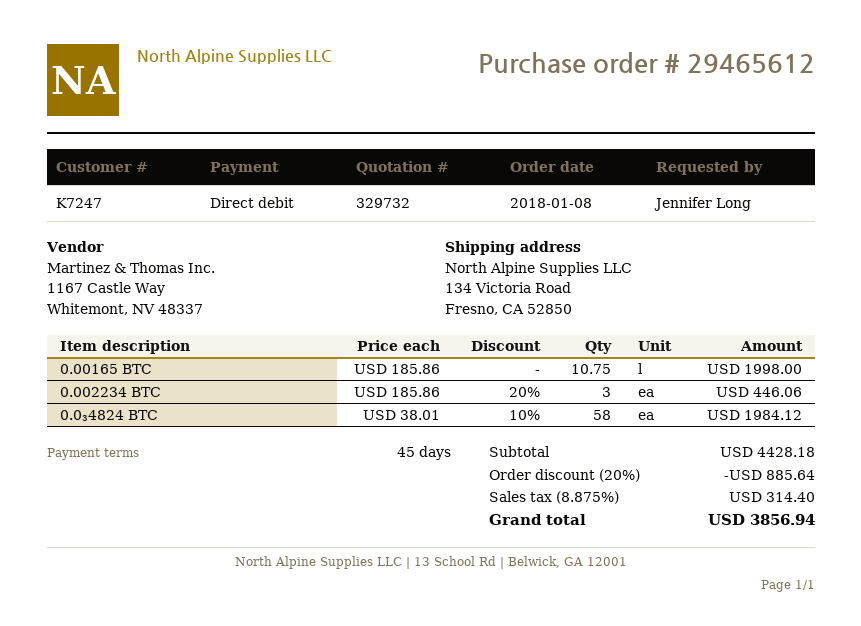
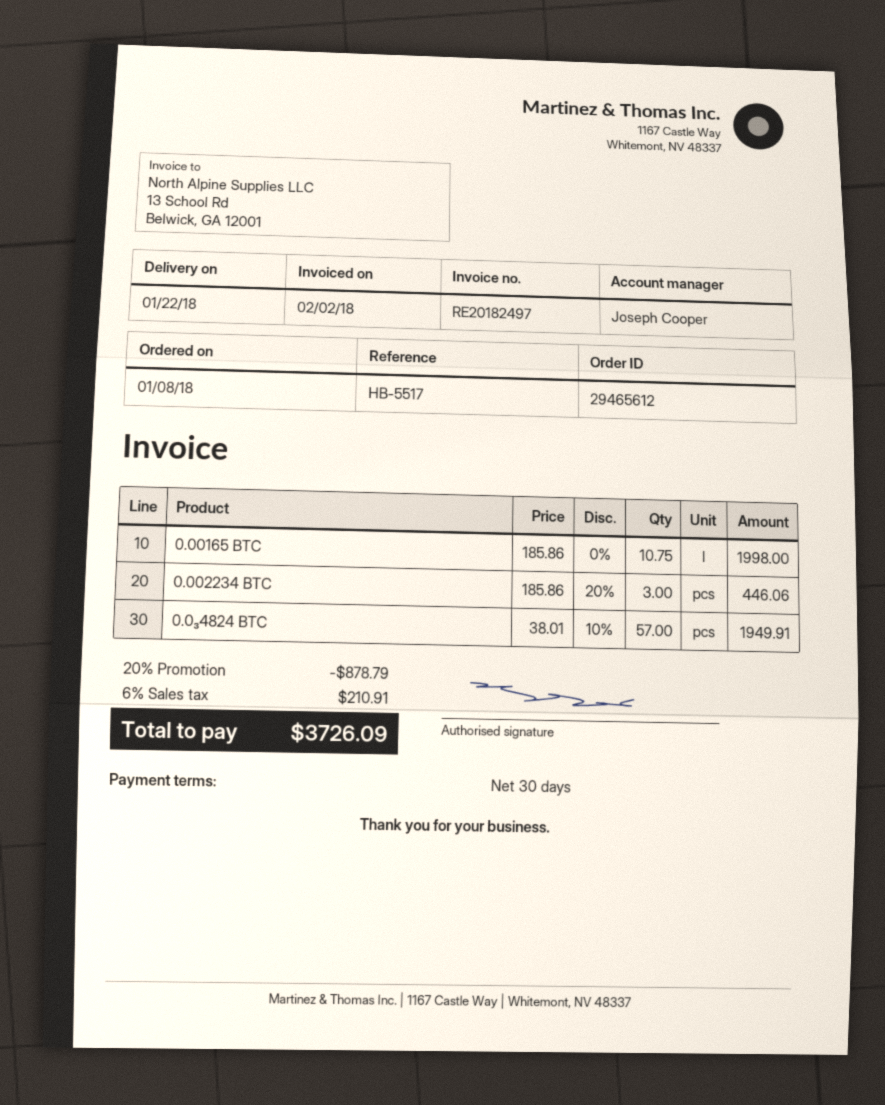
payment terms: 45 days -> 30 days
0.0₃4824 BTC: 58 x 38.01 - 10% = 1984.12 -> 57 x 38.01 - 10% = 1949.91
discount: 20% = 885.64 -> 20% = 878.79
tax: 8.875% = 314.40 -> 6% = 210.91
total: 3856.94 -> 3726.09

